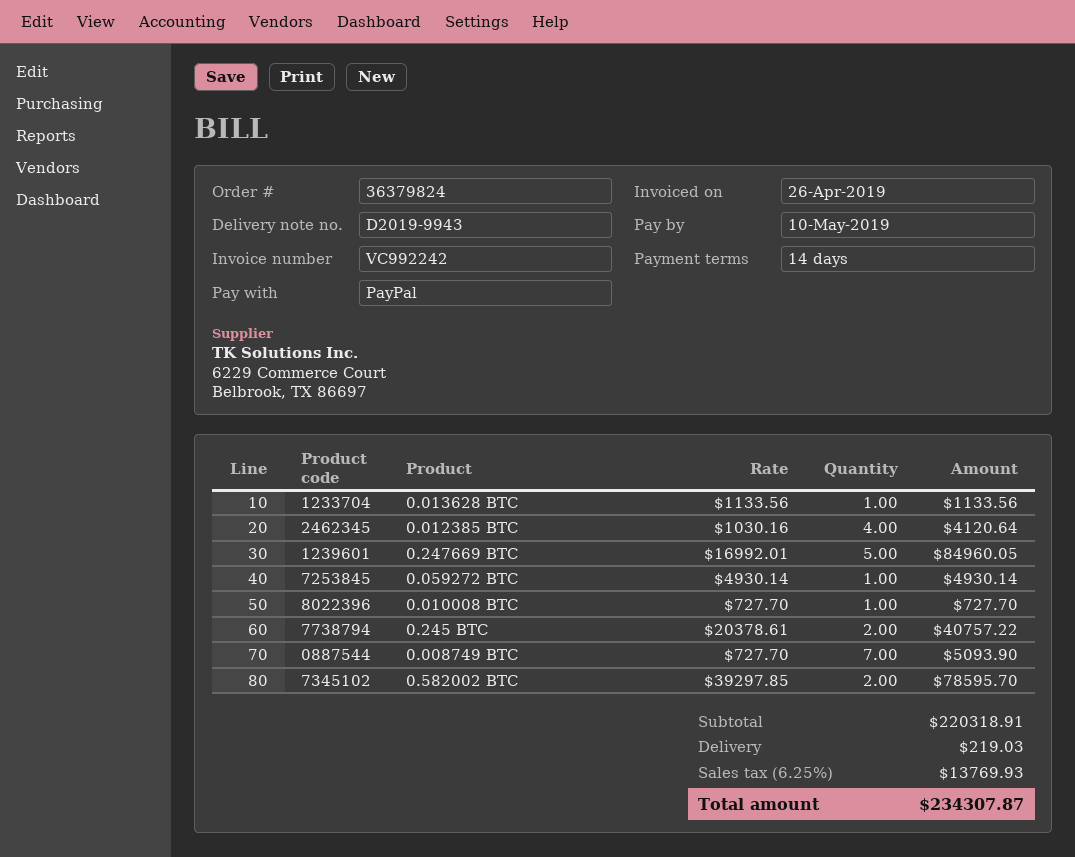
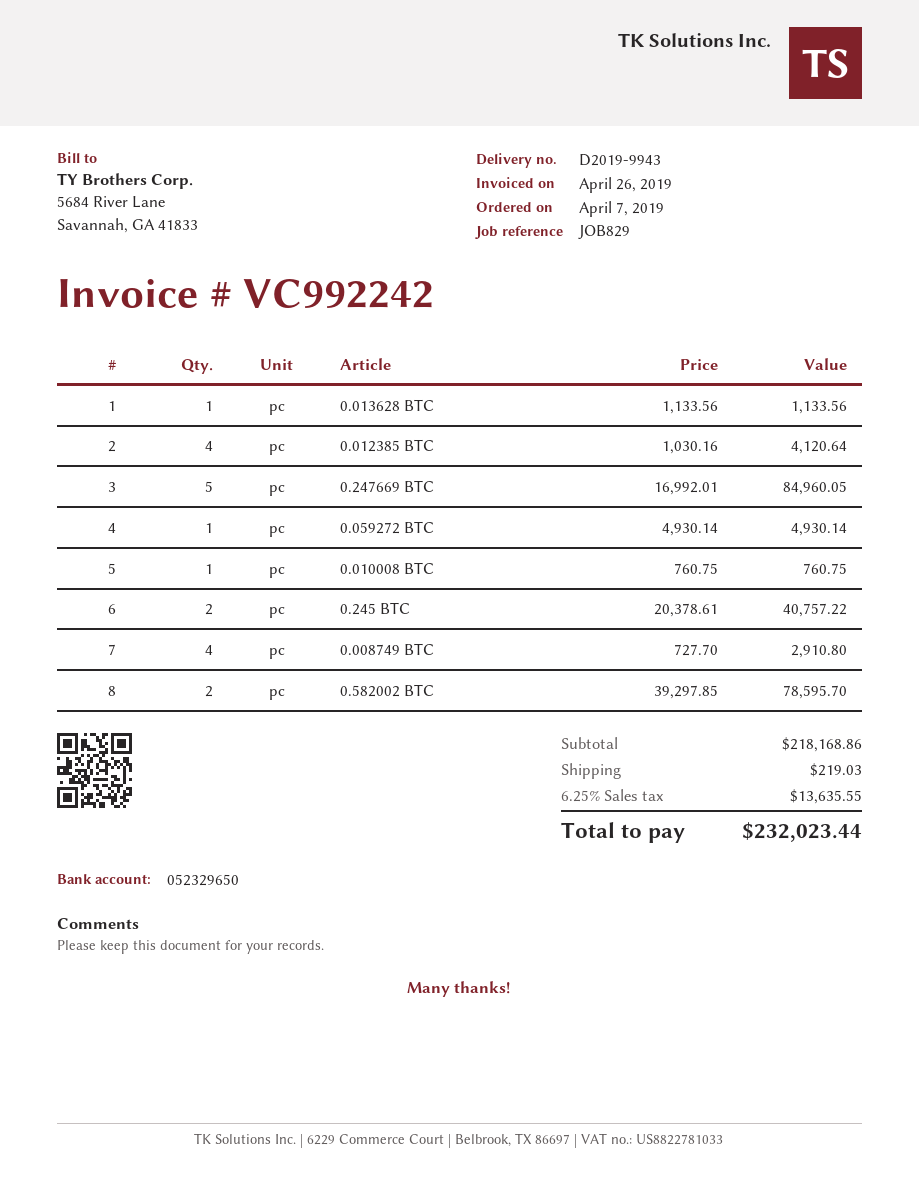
0.010008 BTC: 1 x 727.70 = 727.70 -> 1 x 760.75 = 760.75
0.008749 BTC: 7 x 727.70 = 5093.90 -> 4 x 727.70 = 2910.80
subtotal: 220318.91 -> 218168.86
tax: 6.25% = 13769.93 -> 6.25% = 13635.55
total: 234307.87 -> 232023.44

